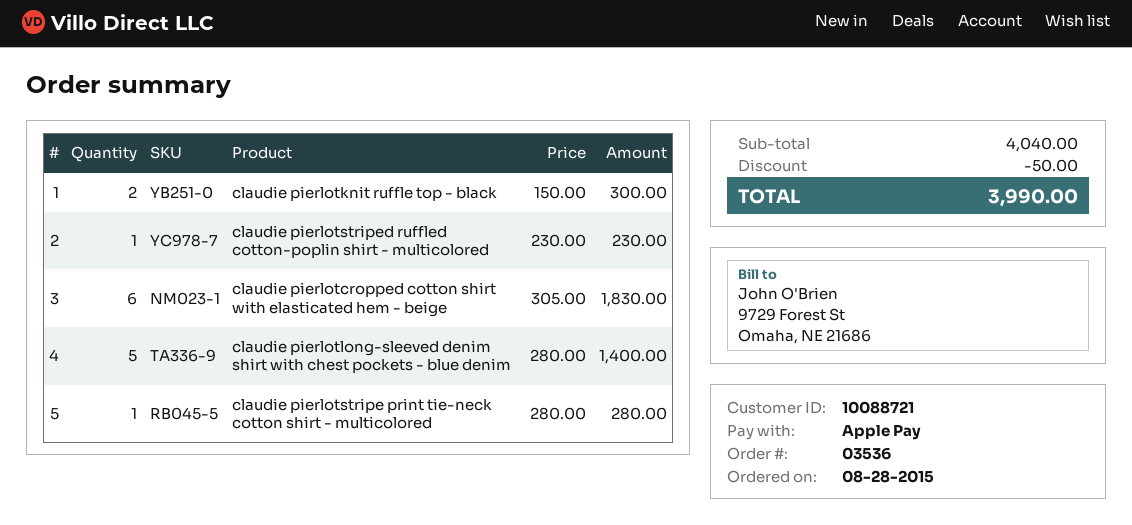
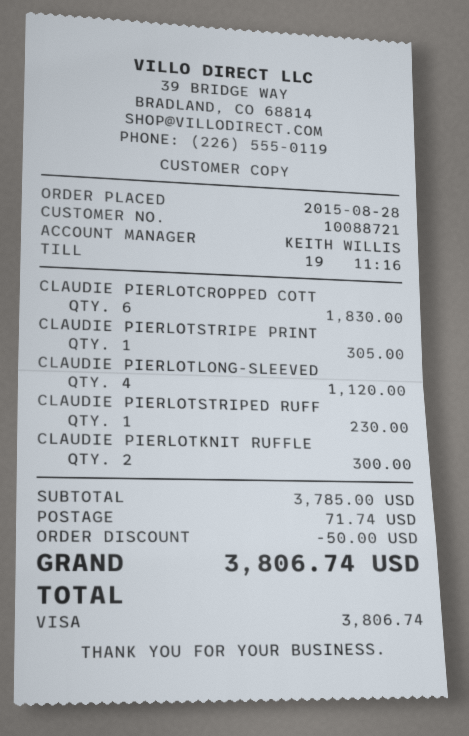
payment method: Apple Pay -> Visa
claudie pierlotlong-sleeved denim shirt with chest pockets - blue denim: 5 for 1400.00 -> 4 for 1120.00
claudie pierlotstripe print tie-neck cotton shirt - multicolored: 1 for 280.00 -> 1 for 305.00
subtotal: 4040.00 -> 3785.00
shipping: none -> 71.74
total: 3990.00 -> 3806.74

